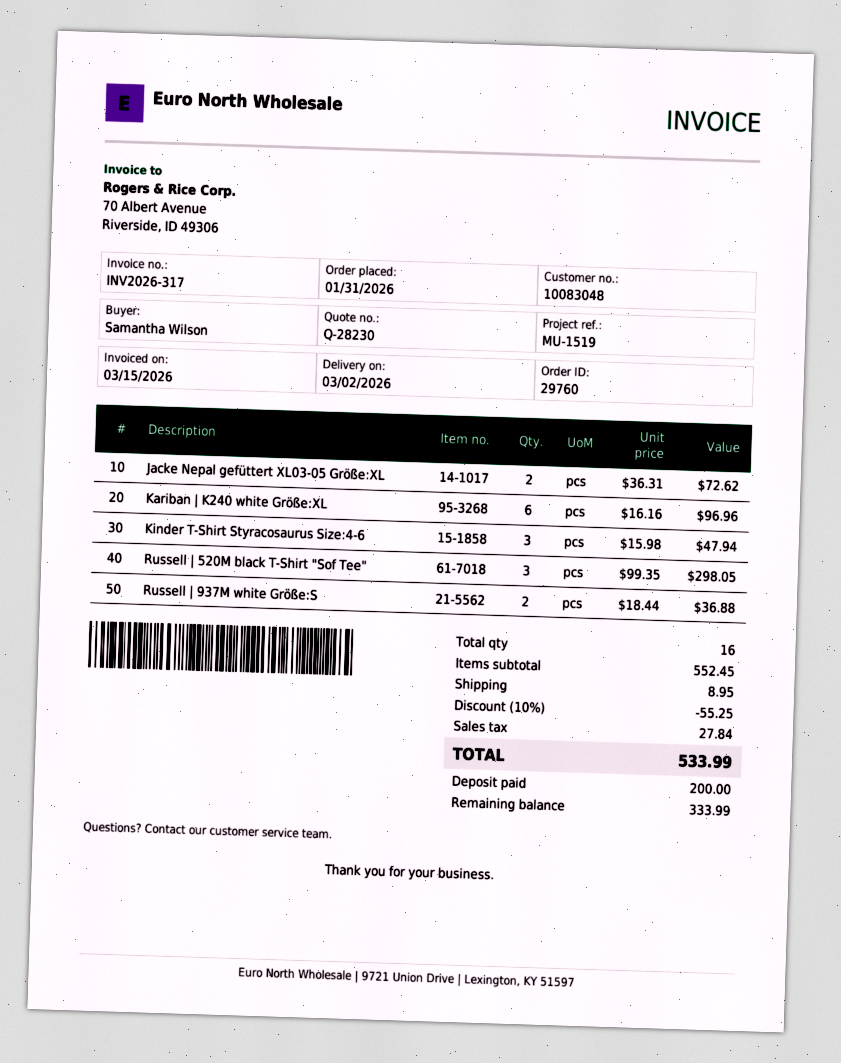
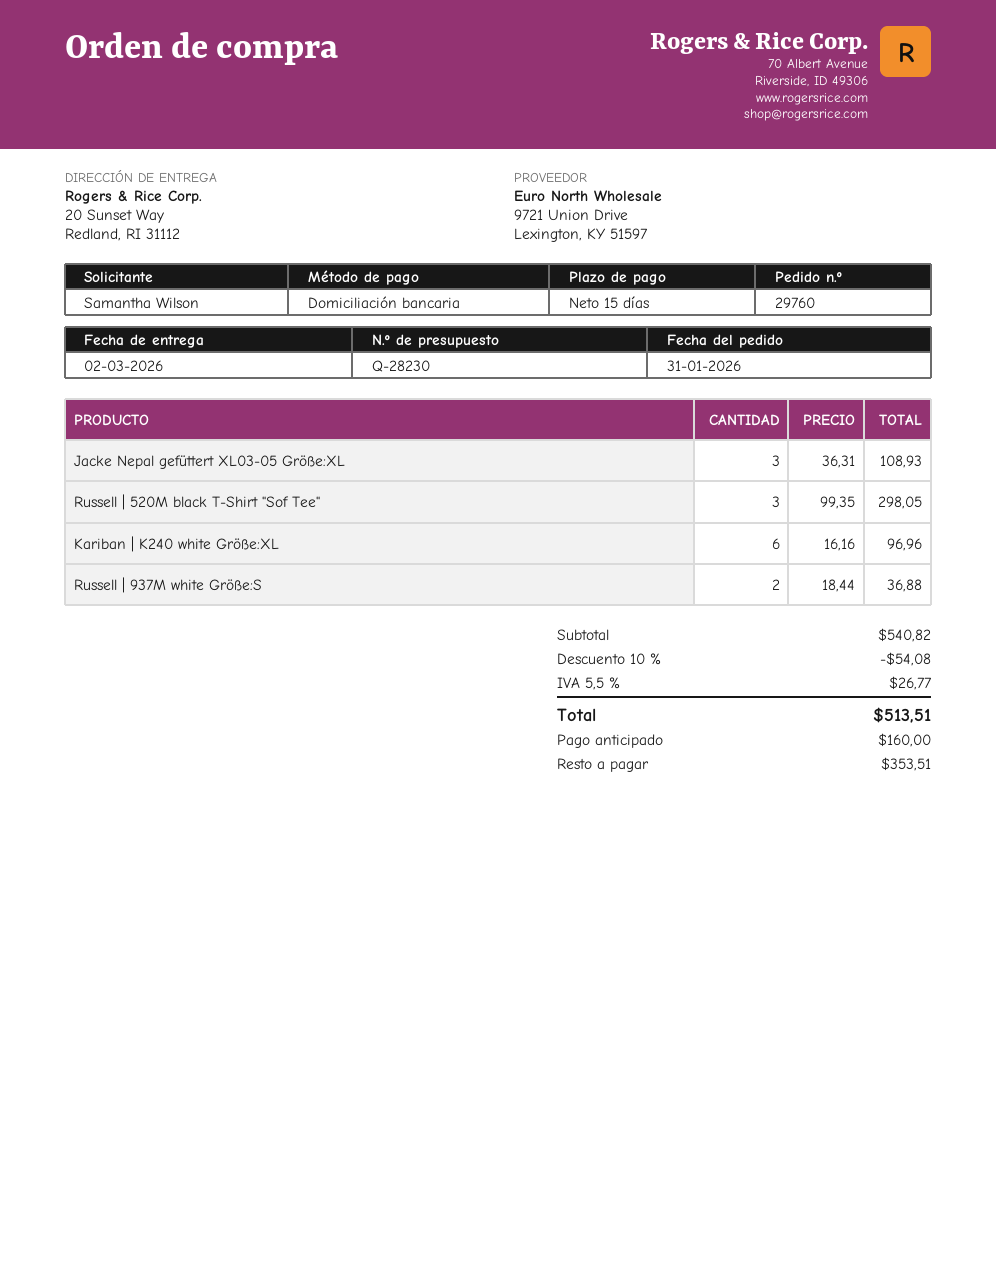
Jacke Nepal gefüttert XL03-05 Größe:XL: 2 x 36.31 = 72.62 -> 3 x 36.31 = 108.93
Kinder T-Shirt Styracosaurus Size:4-6: 3 x 15.98 = 47.94 -> none
subtotal: 552.45 -> 540.82
discount: 10% = 55.25 -> 10% = 54.08
shipping: 8.95 -> none
tax: 27.84 -> 26.77
total: 533.99 -> 513.51
deposit: 200.00 -> 160.00
balance: 333.99 -> 353.51

